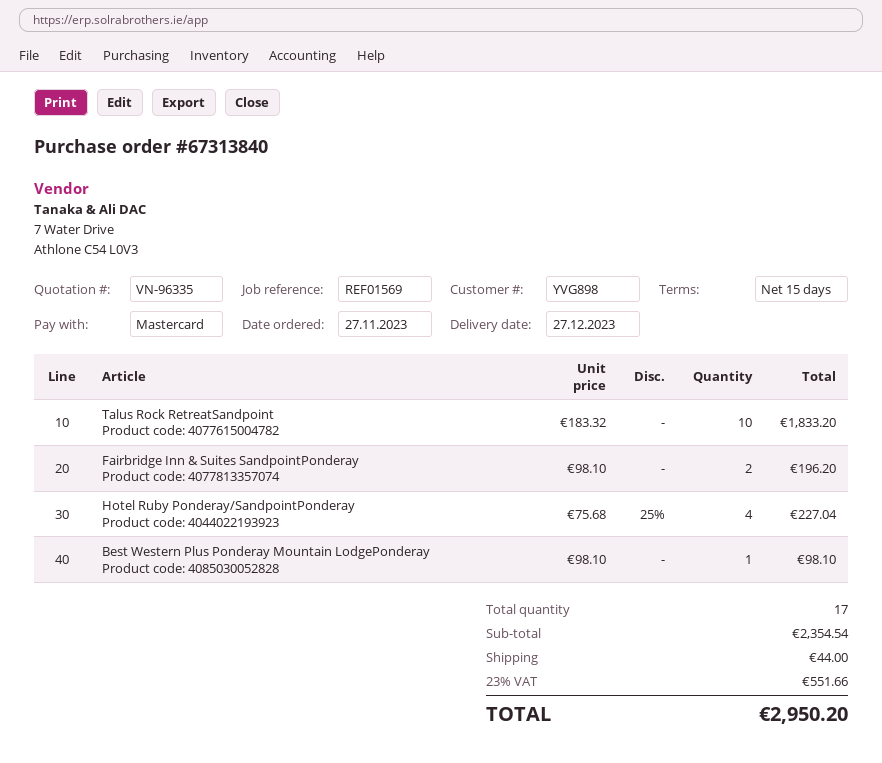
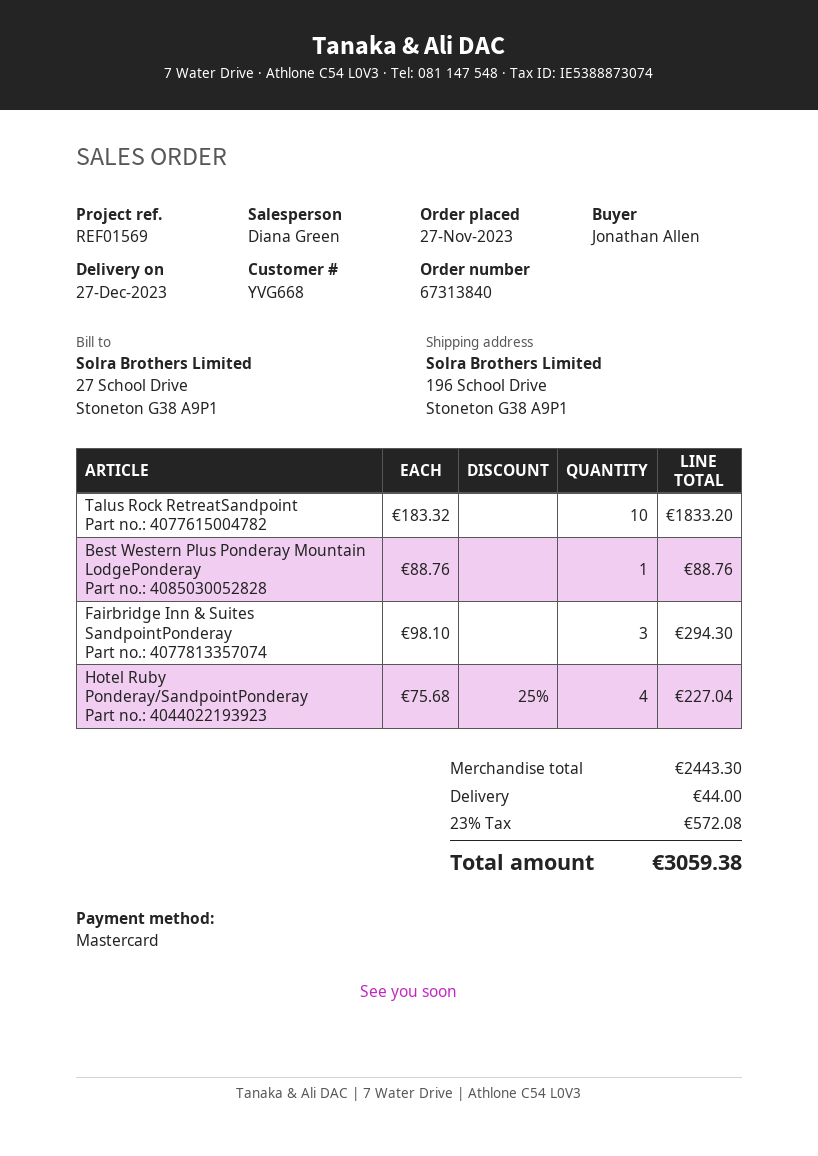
customer number: YVG898 -> YVG668
Fairbridge Inn & Suites SandpointPonderay: 2 x 98.10 = 196.20 -> 3 x 98.10 = 294.30
Best Western Plus Ponderay Mountain LodgePonderay: 1 x 98.10 = 98.10 -> 1 x 88.76 = 88.76
subtotal: 2354.54 -> 2443.30
tax: 23% = 551.66 -> 23% = 572.08
total: 2950.20 -> 3059.38

